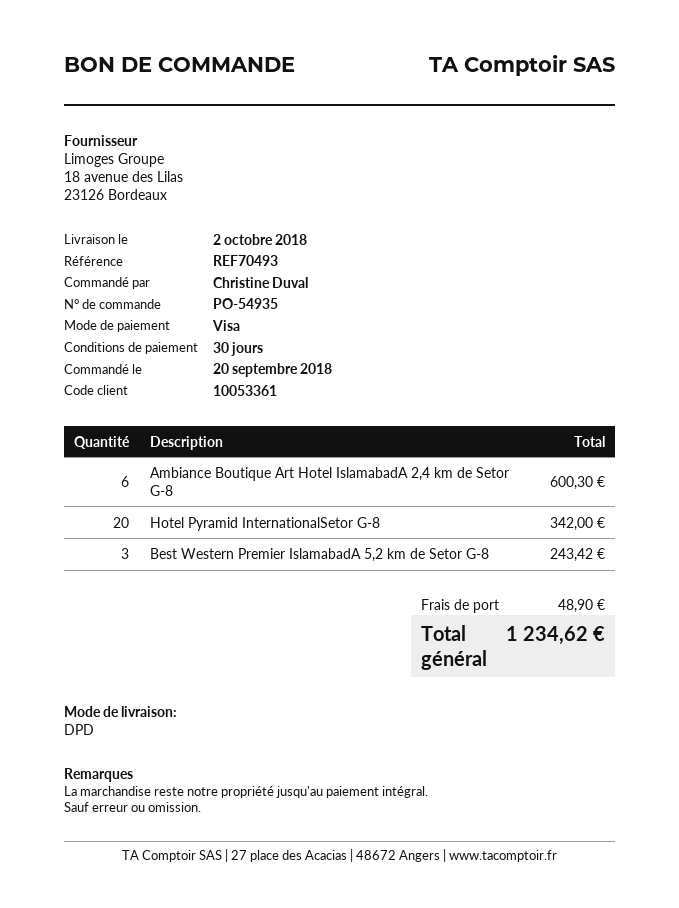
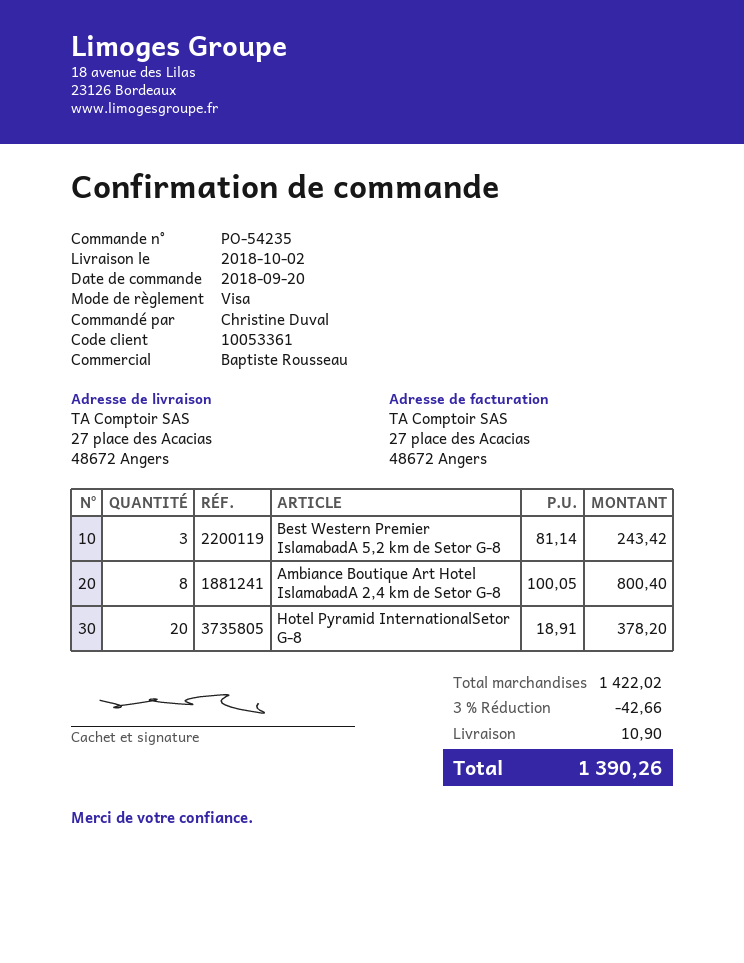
order number: PO-54935 -> PO-54235
Ambiance Boutique Art Hotel IslamabadA 2,4 km de Setor G-8: 6 for 600.30 -> 8 for 800.40
Hotel Pyramid InternationalSetor G-8: 20 for 342.00 -> 20 for 378.20
discount: none -> 3% = 42.66
shipping: 48.90 -> 10.90
total: 1234.62 -> 1390.26

